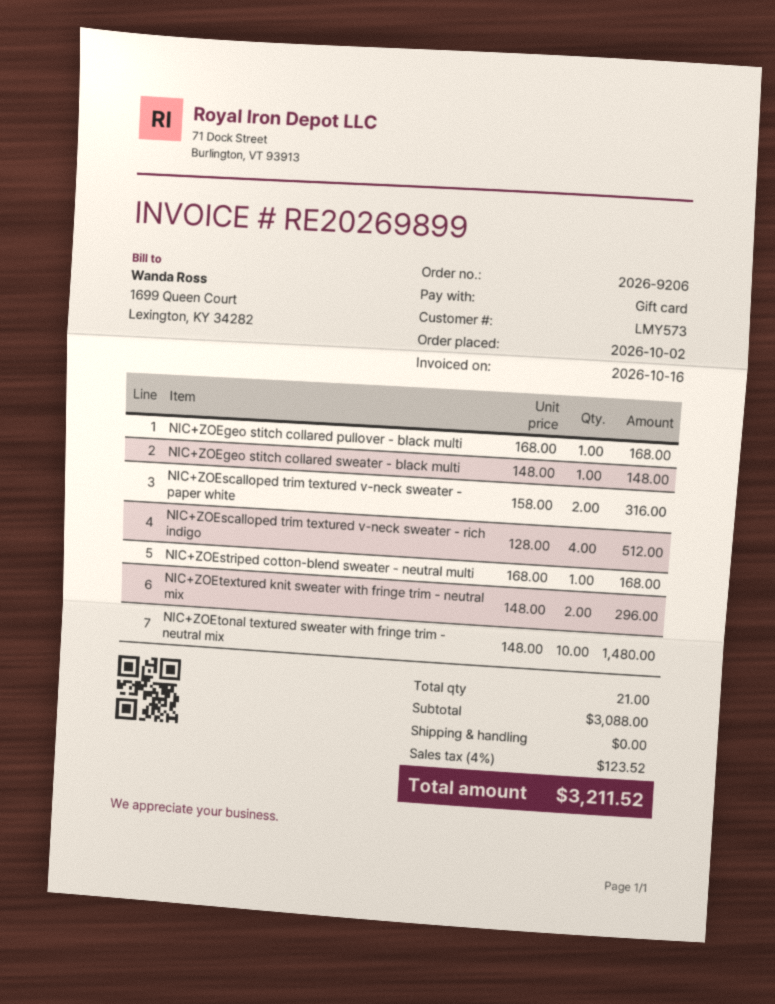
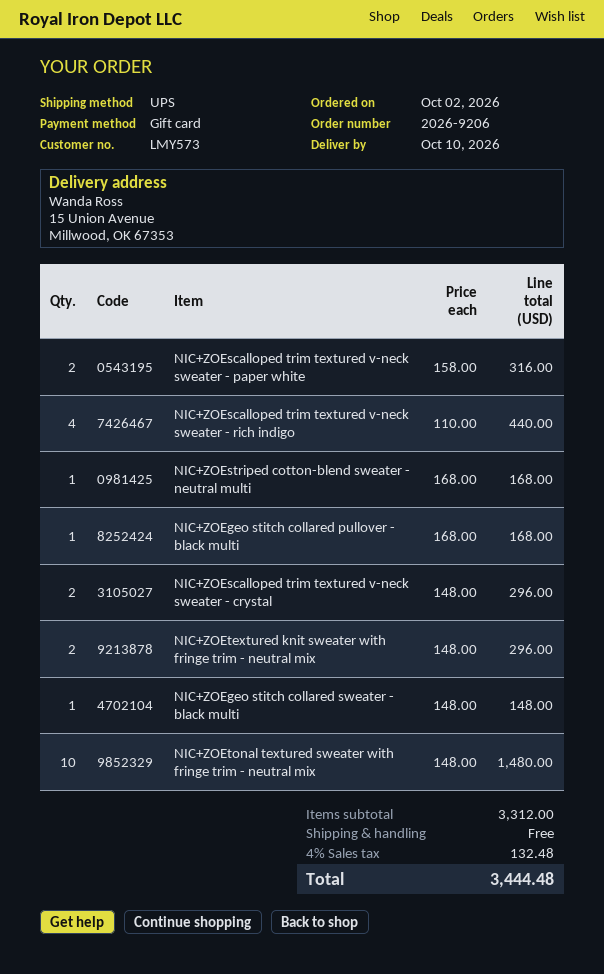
NIC+ZOEscalloped trim textured v-neck sweater - rich indigo: 4 x 128.00 = 512.00 -> 4 x 110.00 = 440.00
NIC+ZOEscalloped trim textured v-neck sweater - crystal: none -> 2 x 148.00 = 296.00
subtotal: 3088.00 -> 3312.00
tax: 4% = 123.52 -> 4% = 132.48
total: 3211.52 -> 3444.48

